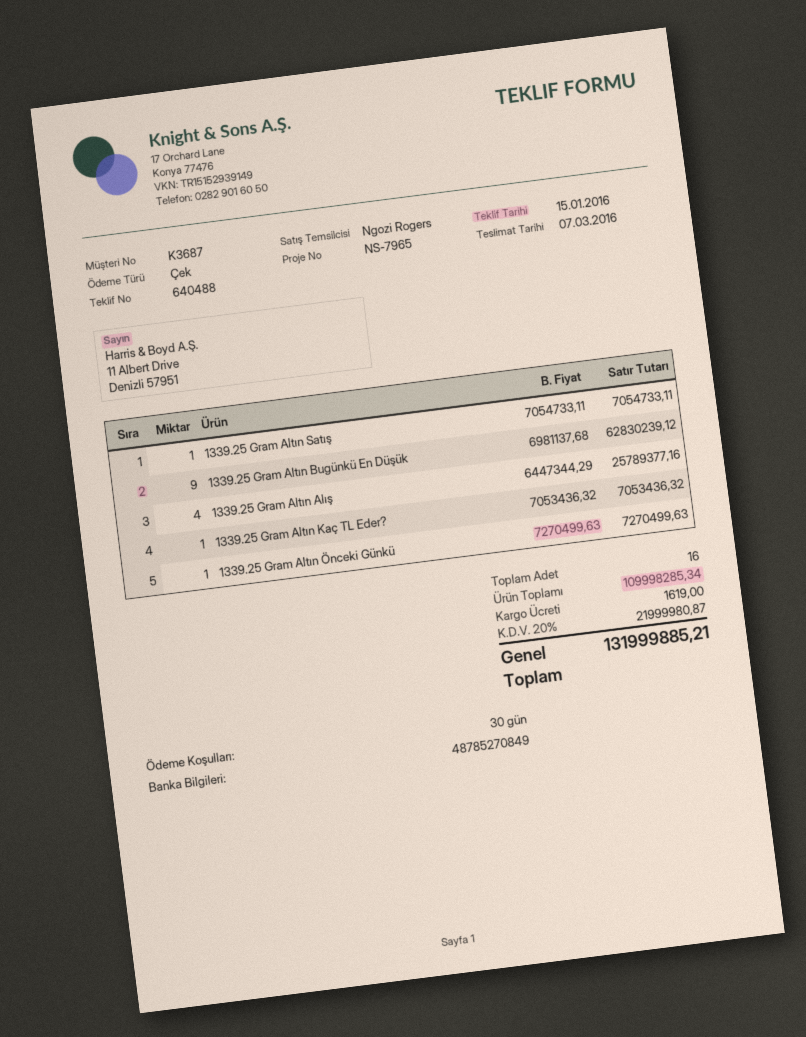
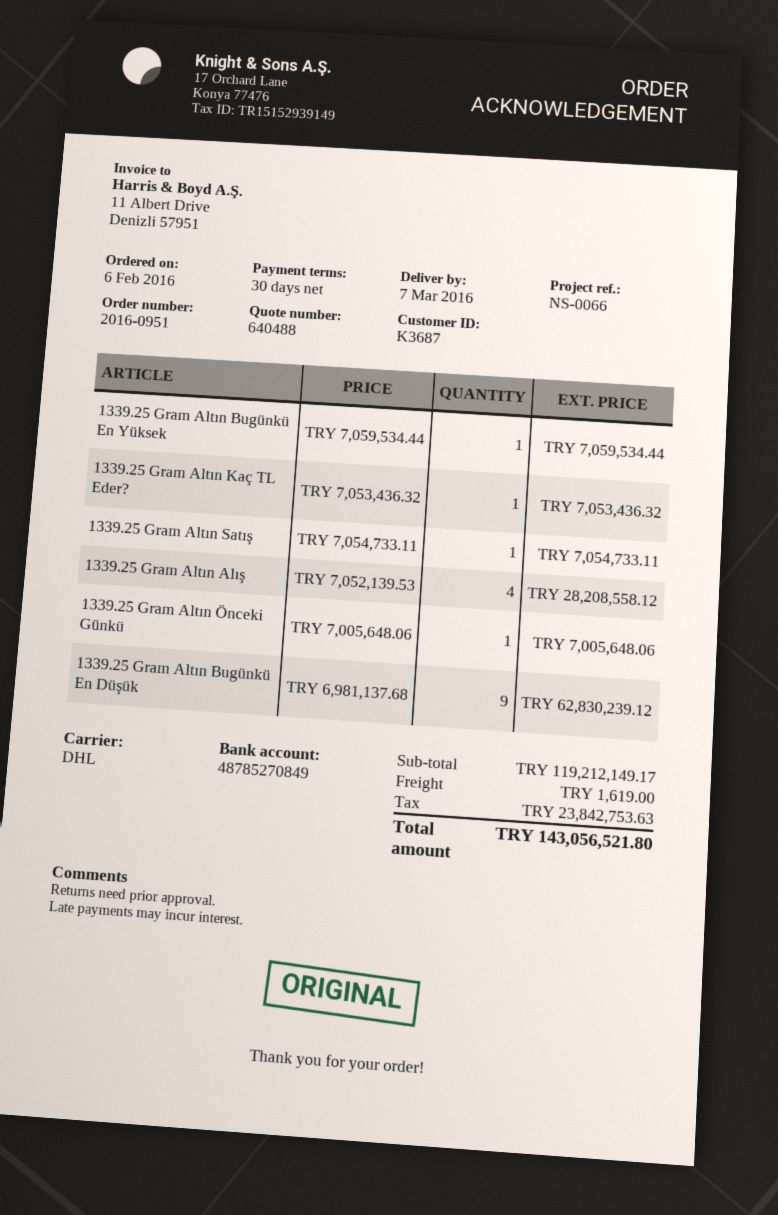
reference: NS-7965 -> NS-0066
1339.25 Gram Altın Alış: 4 x 6447344.29 = 25789377.16 -> 4 x 7052139.53 = 28208558.12
1339.25 Gram Altın Önceki Günkü: 1 x 7270499.63 = 7270499.63 -> 1 x 7005648.06 = 7005648.06
1339.25 Gram Altın Bugünkü En Yüksek: none -> 1 x 7059534.44 = 7059534.44
subtotal: 109998285.34 -> 119212149.17
tax: 21999980.87 -> 23842753.63
total: 131999885.21 -> 143056521.80

